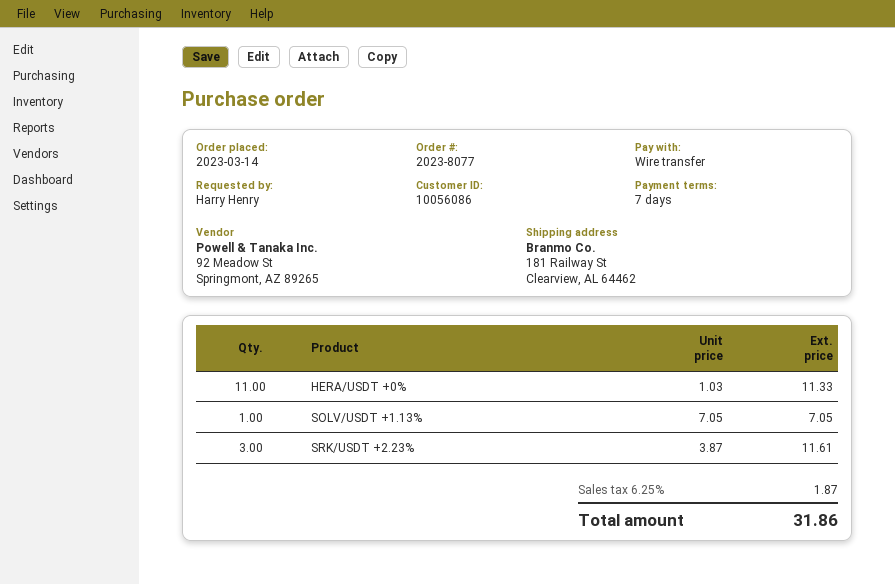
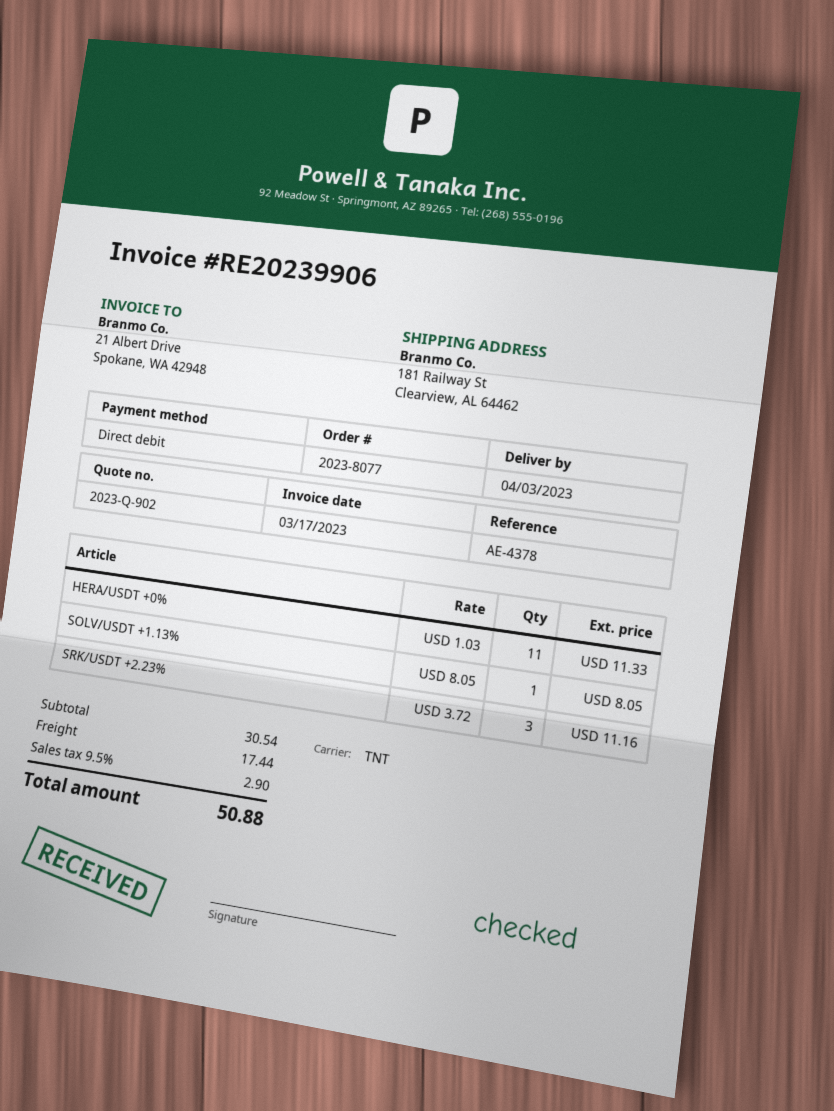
payment method: bank transfer -> direct debit
SOLV/USDT +1.13%: 1 x 7.05 = 7.05 -> 1 x 8.05 = 8.05
SRK/USDT +2.23%: 3 x 3.87 = 11.61 -> 3 x 3.72 = 11.16
shipping: none -> 17.44
tax: 6.25% = 1.87 -> 9.5% = 2.90
total: 31.86 -> 50.88

